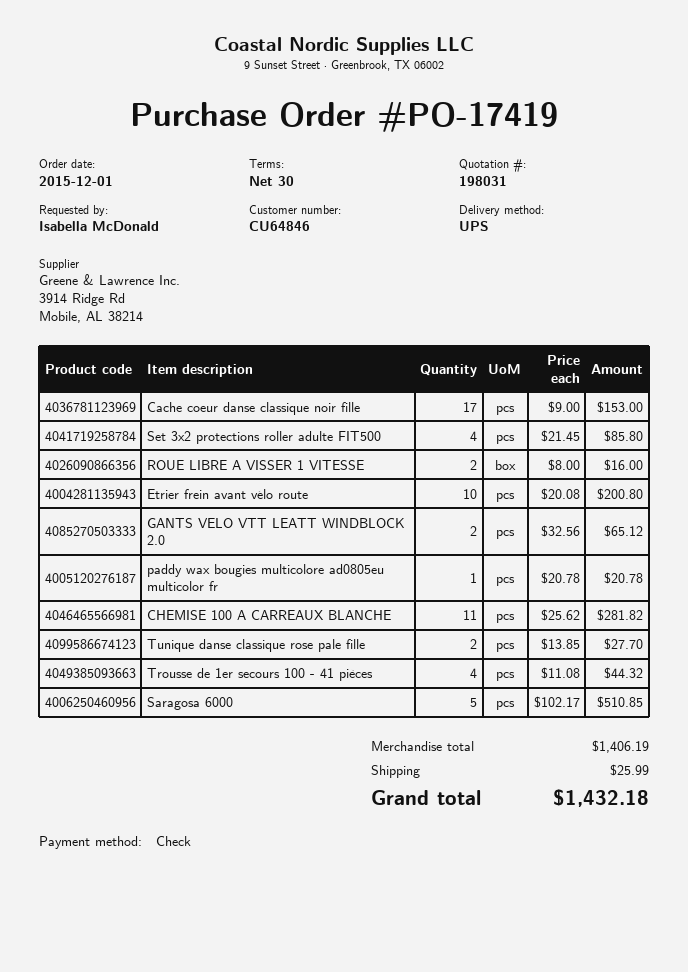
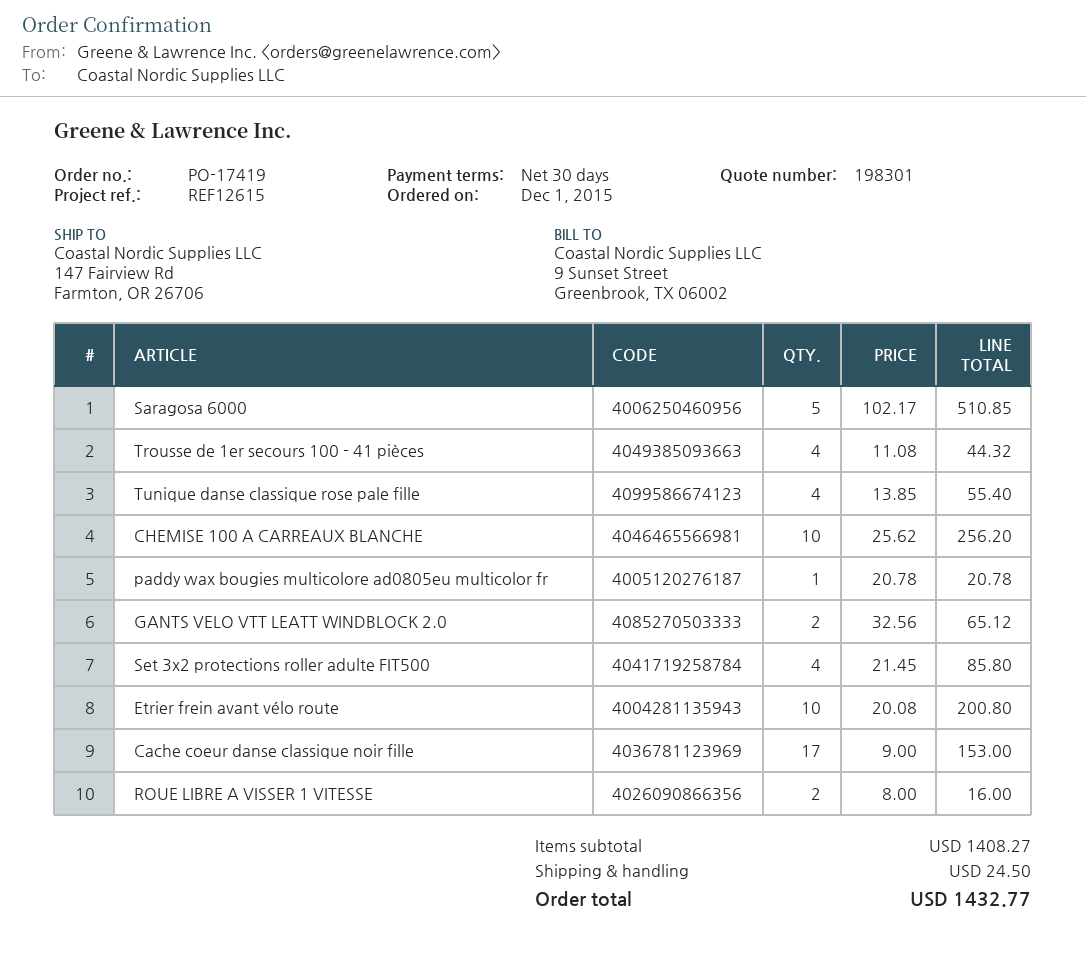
quote number: 198031 -> 198301
CHEMISE 100 A CARREAUX BLANCHE: 11 x 25.62 = 281.82 -> 10 x 25.62 = 256.20
Tunique danse classique rose pale fille: 2 x 13.85 = 27.70 -> 4 x 13.85 = 55.40
subtotal: 1406.19 -> 1408.27
shipping: 25.99 -> 24.50
total: 1432.18 -> 1432.77

